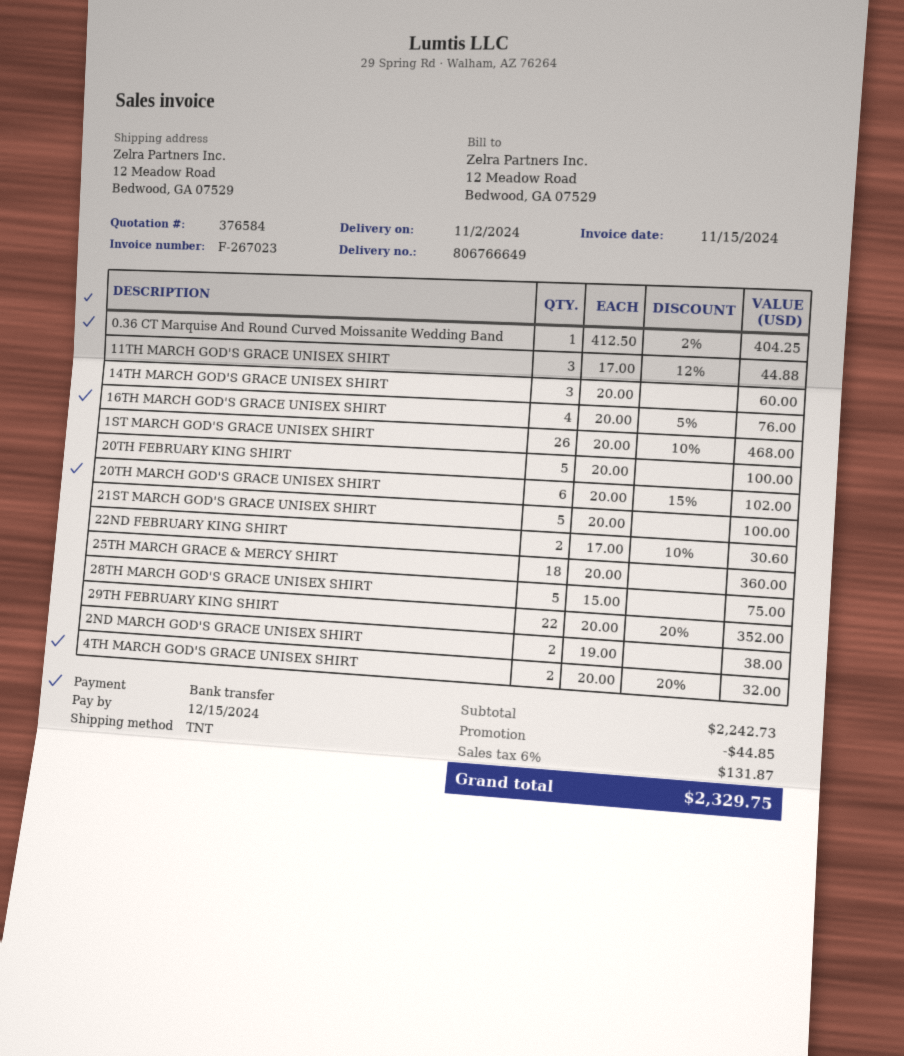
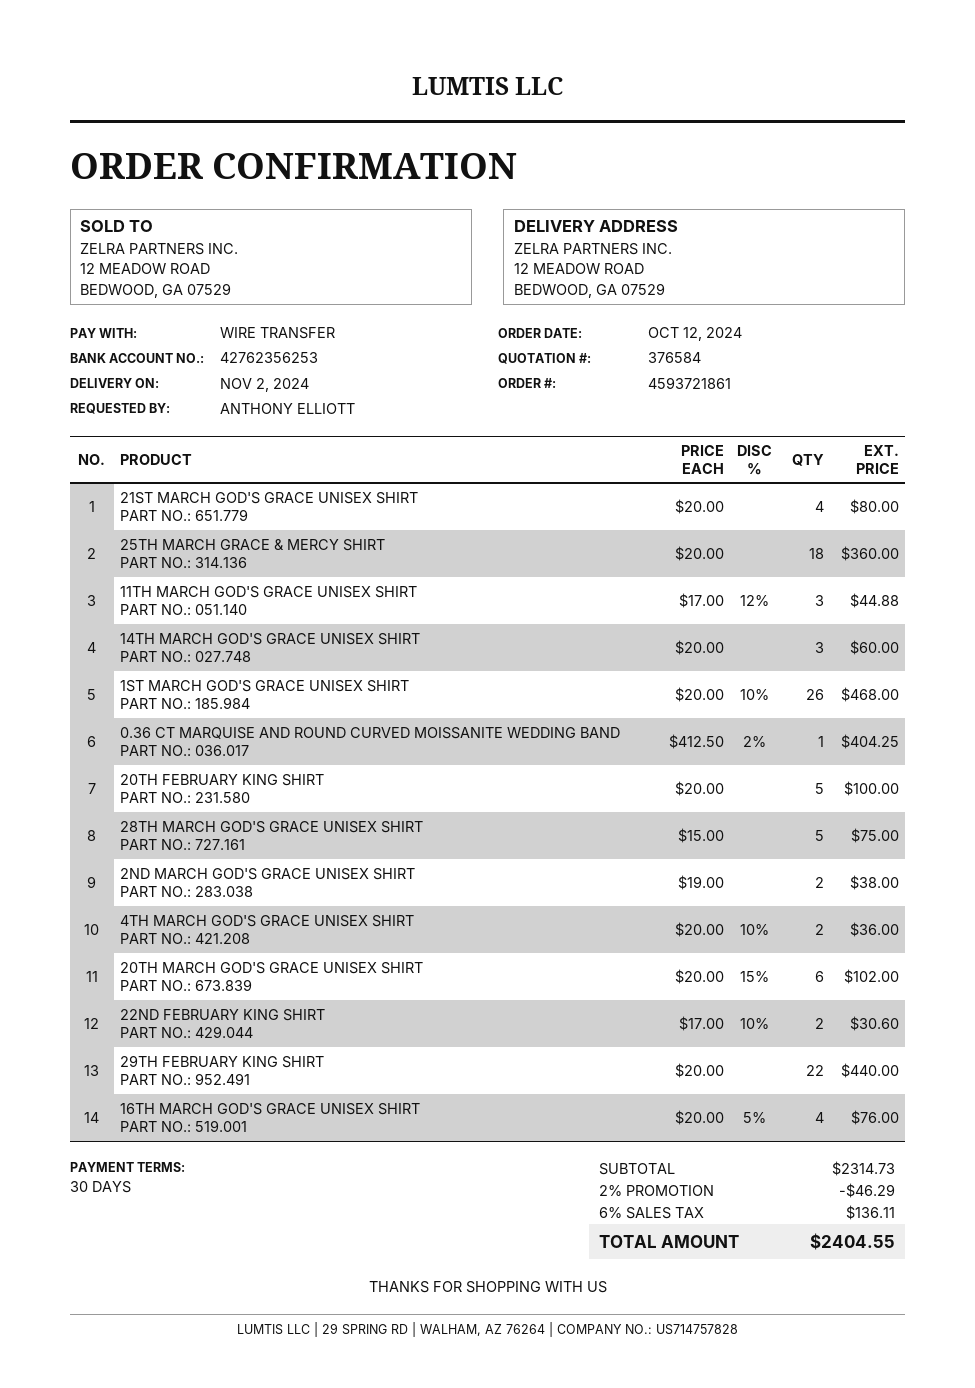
21ST MARCH GOD'S GRACE UNISEX SHIRT: 5 x 20.00 = 100.00 -> 4 x 20.00 = 80.00
29TH FEBRUARY KING SHIRT: 22 x 20.00 - 20% = 352.00 -> 22 x 20.00 = 440.00
4TH MARCH GOD'S GRACE UNISEX SHIRT: 2 x 20.00 - 20% = 32.00 -> 2 x 20.00 - 10% = 36.00
subtotal: 2242.73 -> 2314.73
discount: 44.85 -> 46.29
tax: 6% = 131.87 -> 6% = 136.11
total: 2329.75 -> 2404.55

